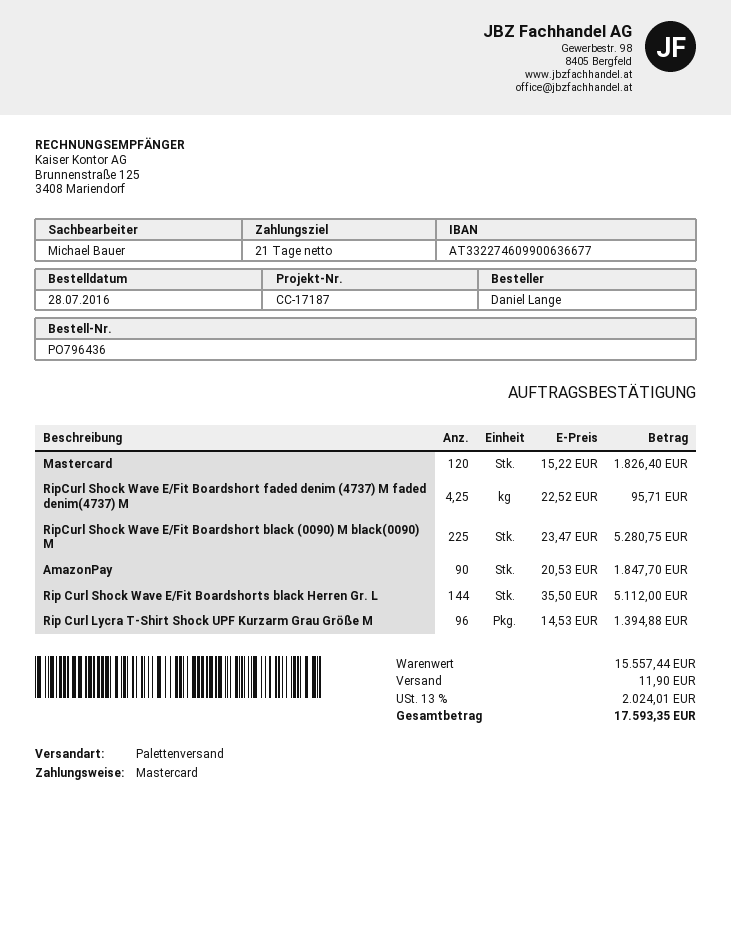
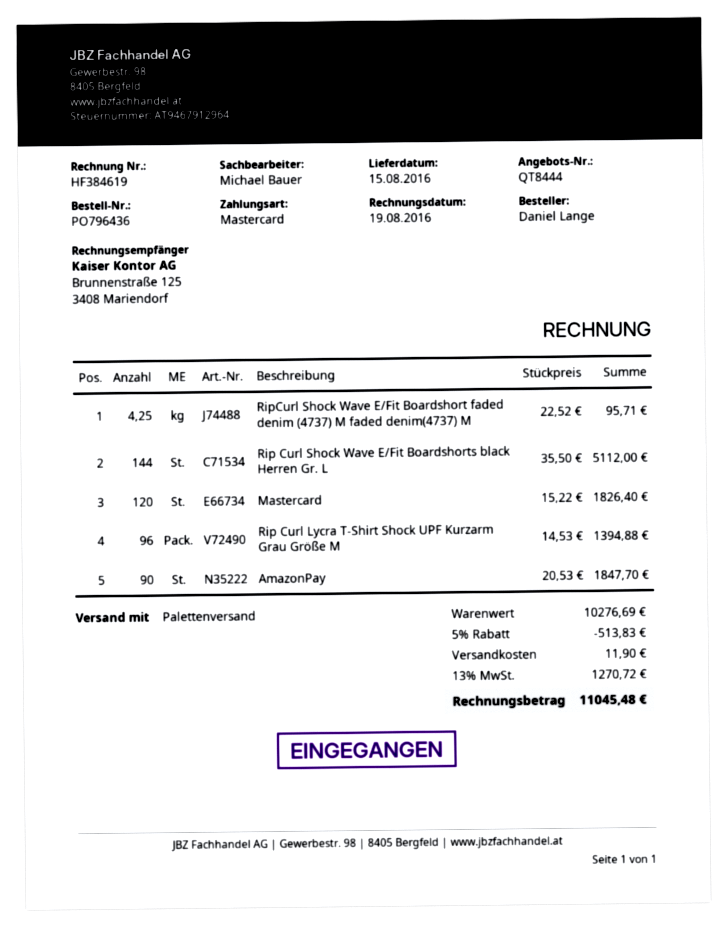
RipCurl Shock Wave E/Fit Boardshort black (0090) M black(0090) M: 225 x 23.47 = 5280.75 -> none
subtotal: 15557.44 -> 10276.69
discount: none -> 5% = 513.83
tax: 13% = 2024.01 -> 13% = 1270.72
total: 17593.35 -> 11045.48

